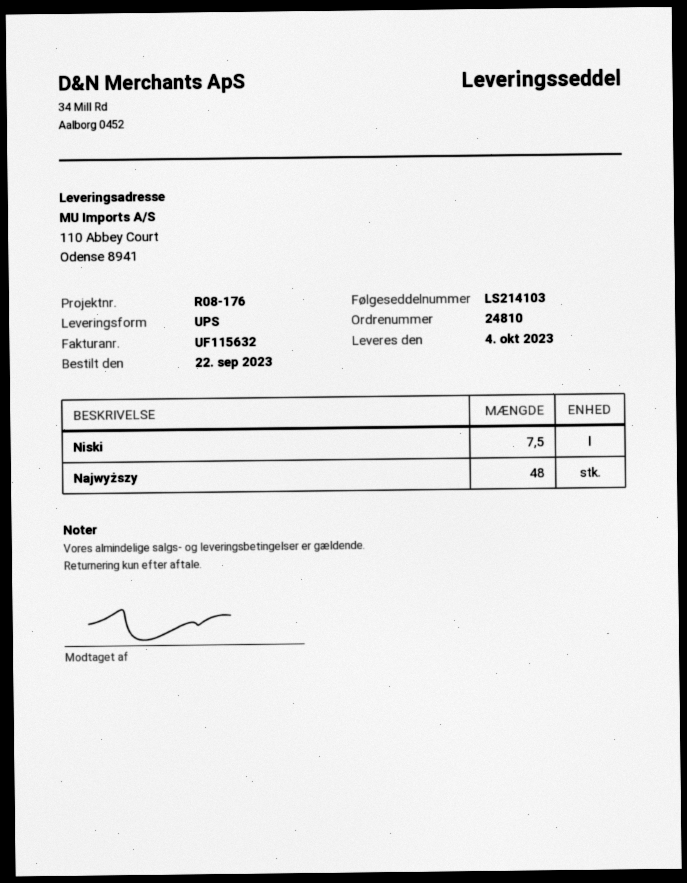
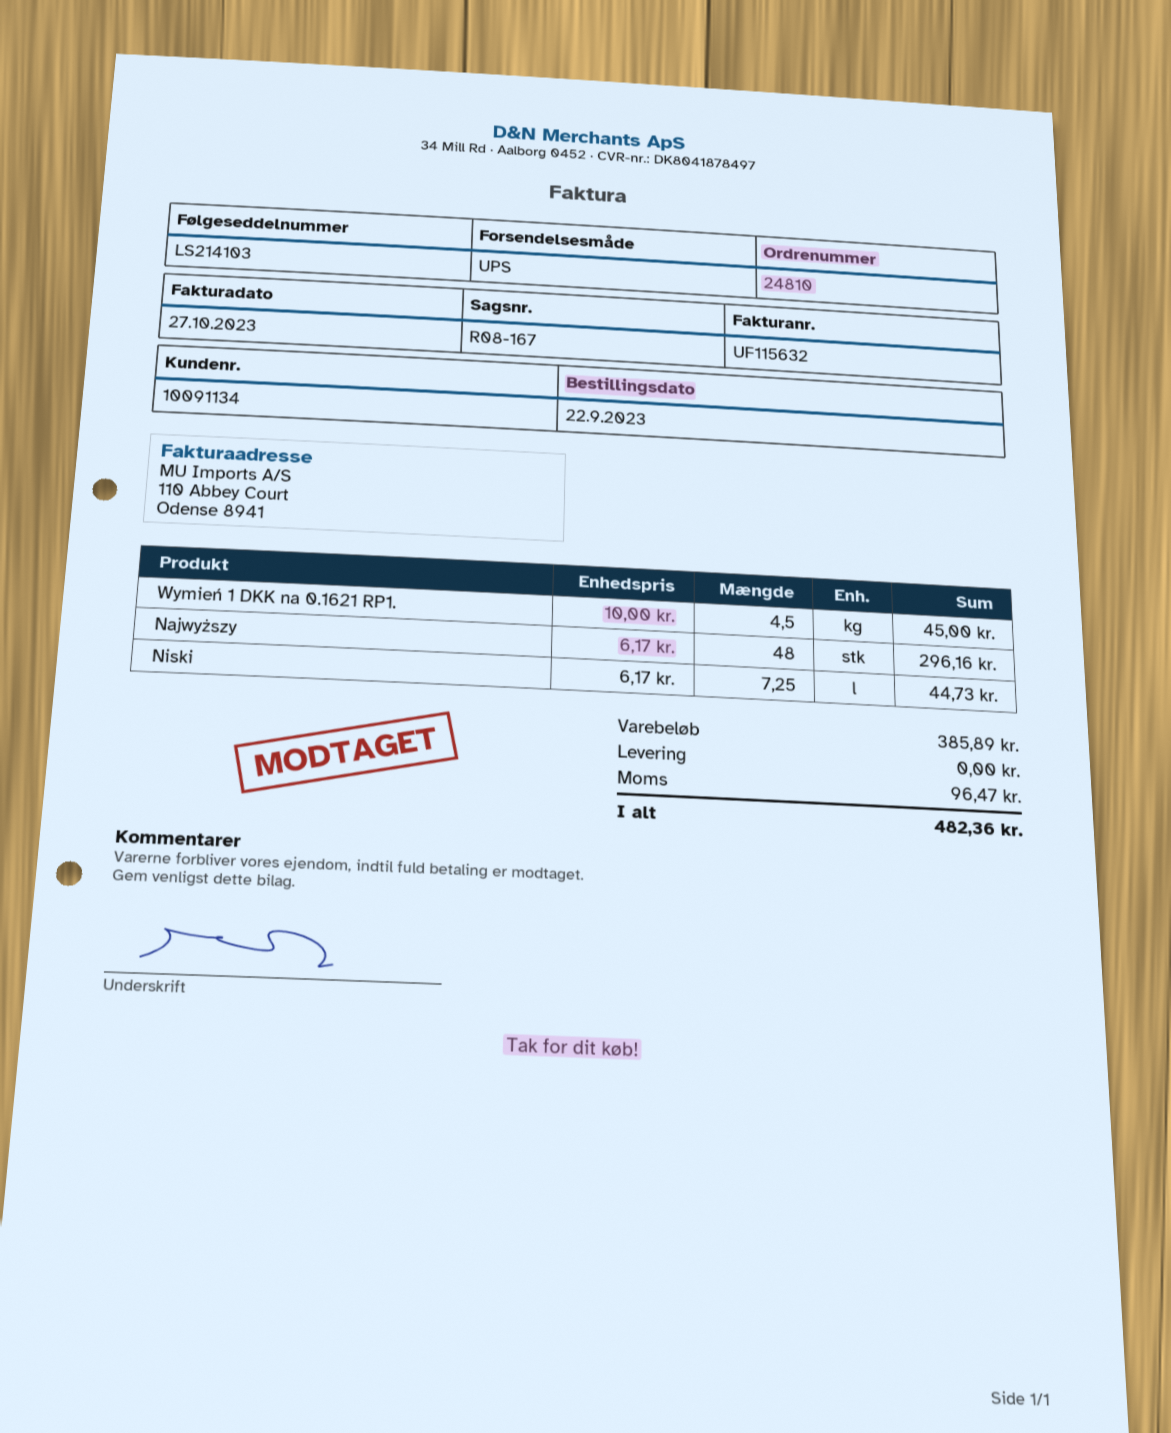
reference: R08-176 -> R08-167
Niski: 7.5 -> 7.25
Wymień 1 DKK na 0.1621 RP1.: none -> 4.5

